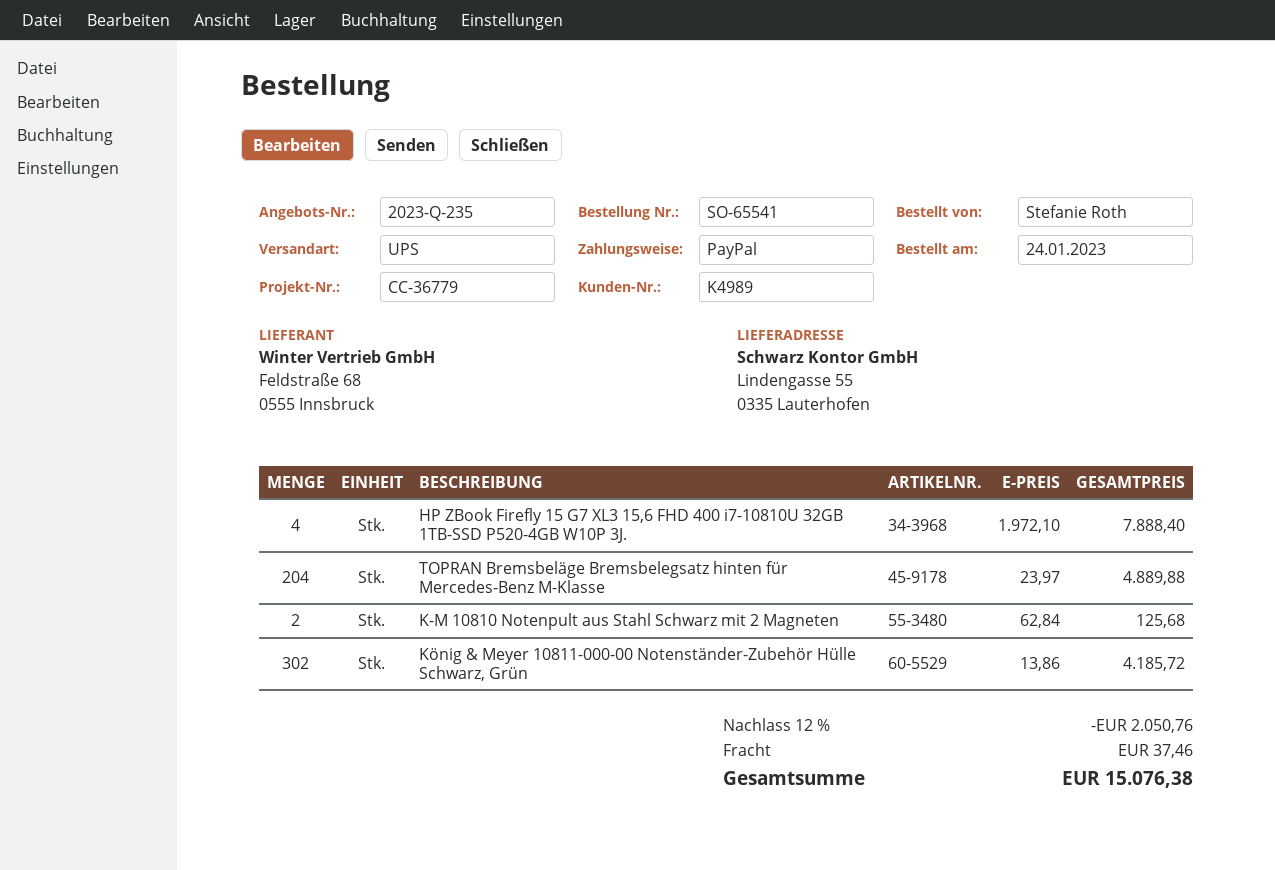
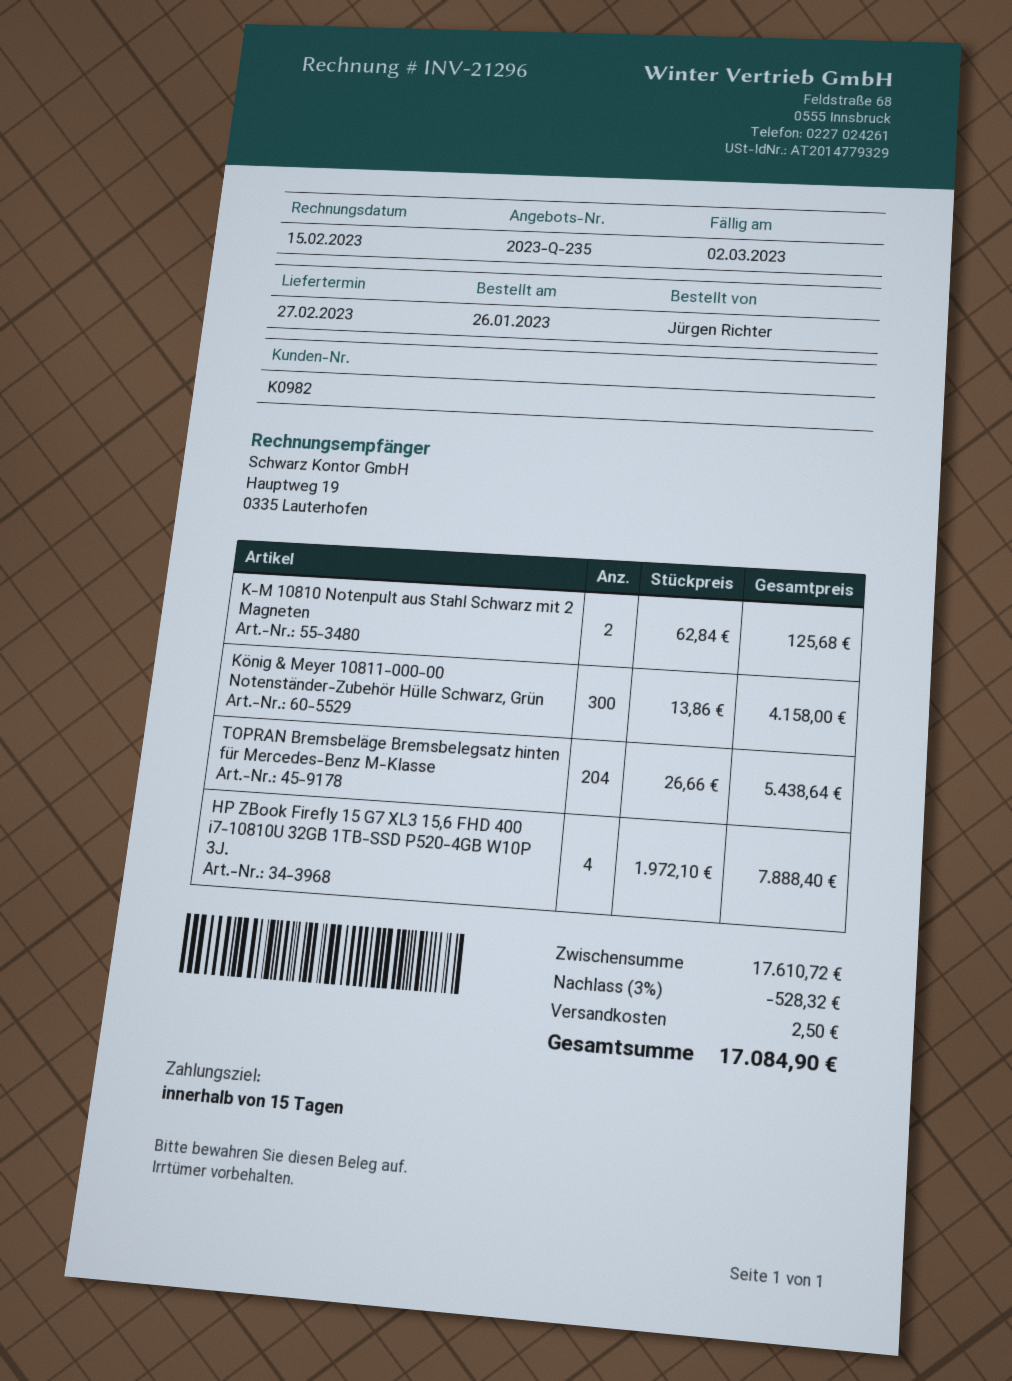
order date: 2023-01-24 -> 2023-01-26
customer number: K4989 -> K0982
ordered by: Stefanie Roth -> Jürgen Richter
TOPRAN Bremsbeläge Bremsbelegsatz hinten für Mercedes-Benz M-Klasse: 204 x 23.97 = 4889.88 -> 204 x 26.66 = 5438.64
König & Meyer 10811-000-00 Notenständer-Zubehör Hülle Schwarz, Grün: 302 x 13.86 = 4185.72 -> 300 x 13.86 = 4158.00
discount: 12% = 2050.76 -> 3% = 528.32
shipping: 37.46 -> 2.50
total: 15076.38 -> 17084.90

